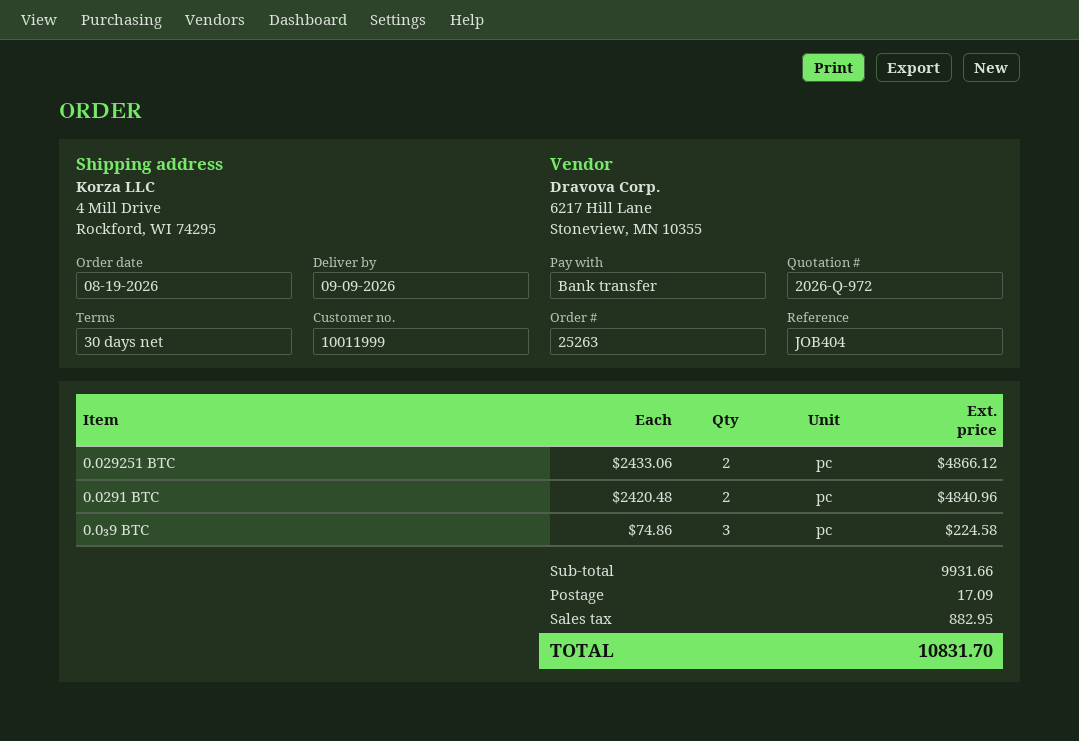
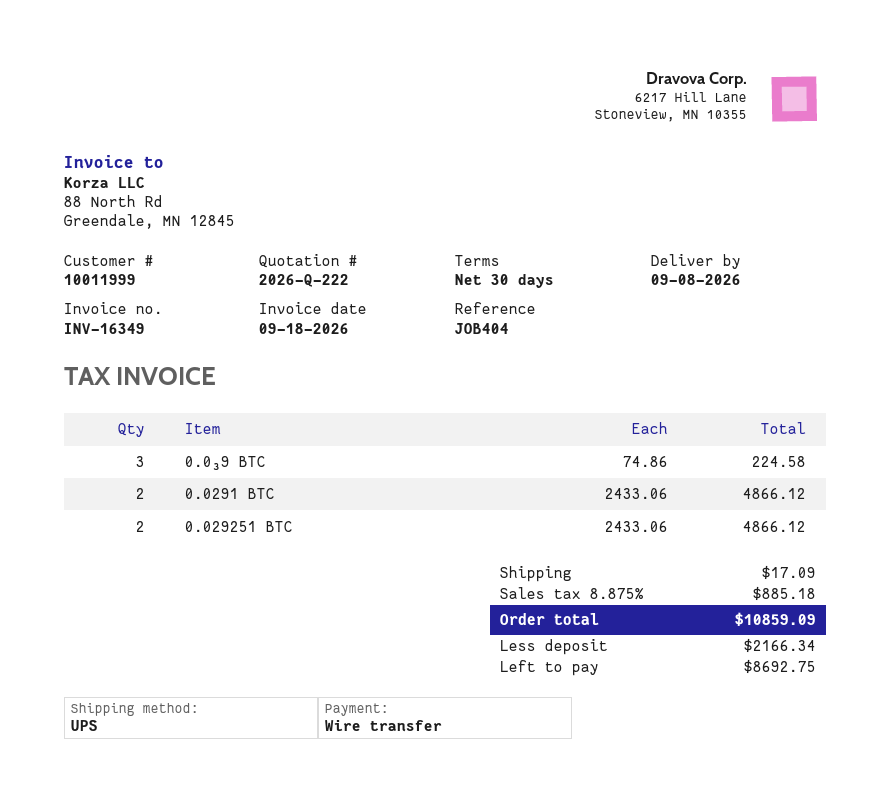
quote number: 2026-Q-972 -> 2026-Q-222
delivery date: 2026-09-09 -> 2026-09-08
0.0291 BTC: 2 x 2420.48 = 4840.96 -> 2 x 2433.06 = 4866.12
tax: 882.95 -> 885.18
total: 10831.70 -> 10859.09

